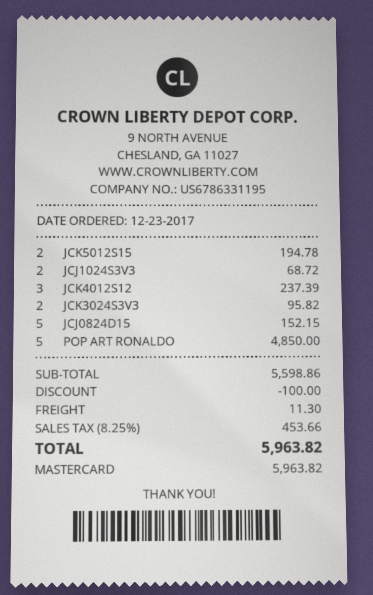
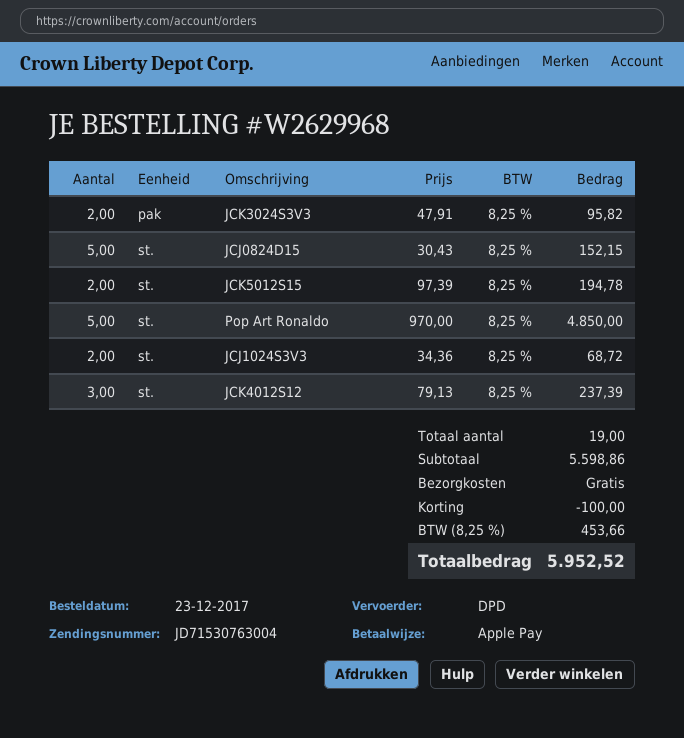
payment method: Mastercard -> Apple Pay
shipping: 11.30 -> 0.00
total: 5963.82 -> 5952.52

